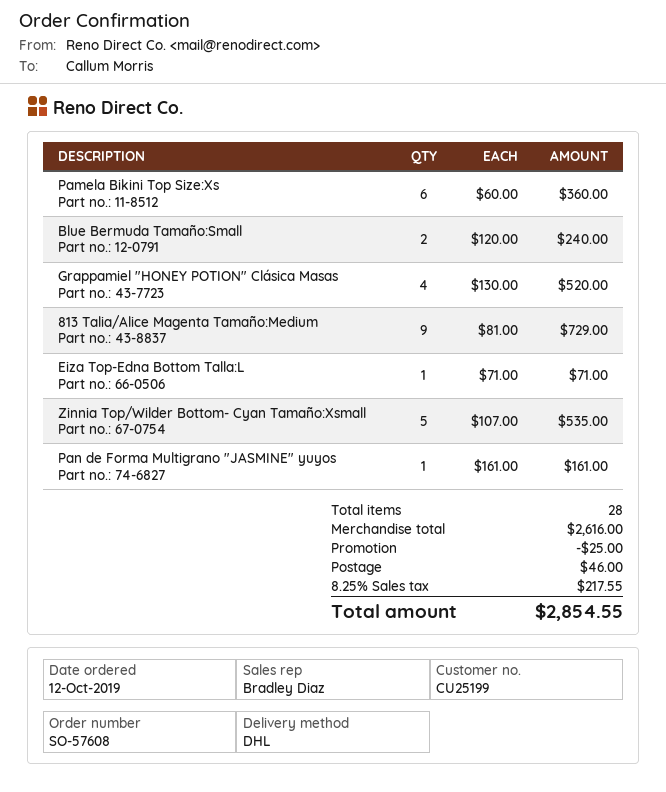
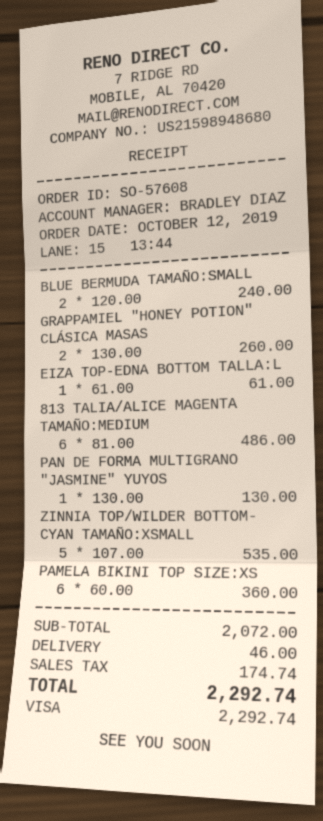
Grappamiel "HONEY POTION" Clásica Masas: 4 x 130.00 = 520.00 -> 2 x 130.00 = 260.00
813 Talia/Alice Magenta Tamaño:Medium: 9 x 81.00 = 729.00 -> 6 x 81.00 = 486.00
Eiza Top-Edna Bottom Talla:L: 1 x 71.00 = 71.00 -> 1 x 61.00 = 61.00
Pan de Forma Multigrano "JASMINE" yuyos: 1 x 161.00 = 161.00 -> 1 x 130.00 = 130.00
subtotal: 2616.00 -> 2072.00
discount: 25.00 -> none
tax: 217.55 -> 174.74
total: 2854.55 -> 2292.74

